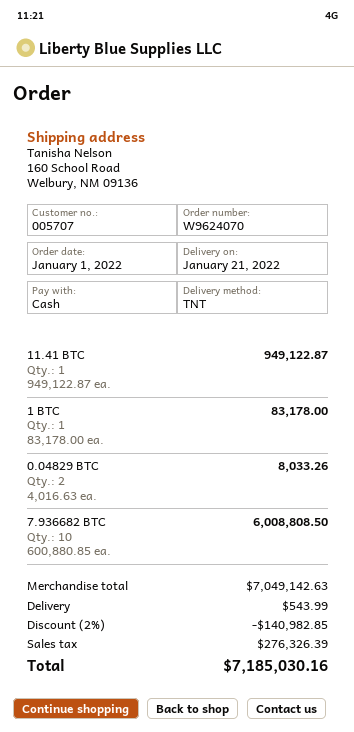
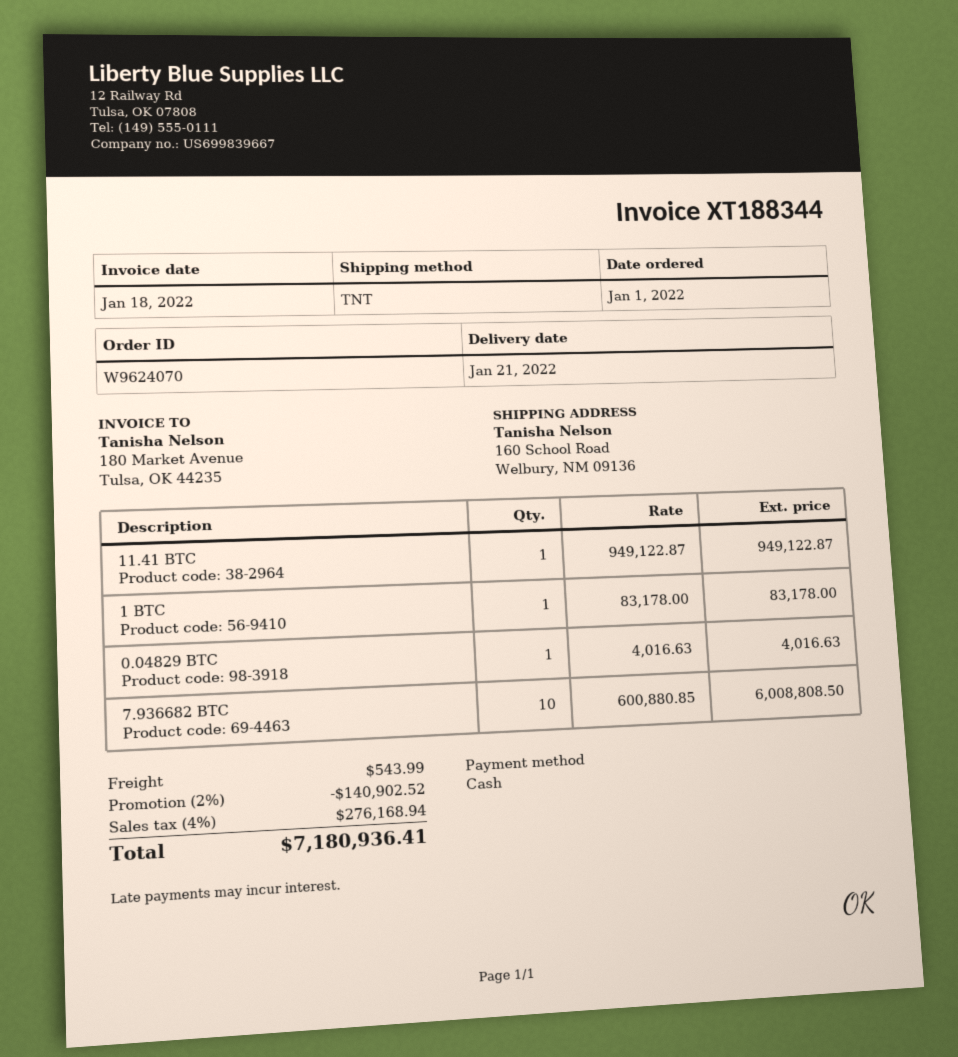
0.04829 BTC: 2 x 4016.63 = 8033.26 -> 1 x 4016.63 = 4016.63
discount: 2% = 140982.85 -> 2% = 140902.52
tax: 276326.39 -> 276168.94
total: 7185030.16 -> 7180936.41

